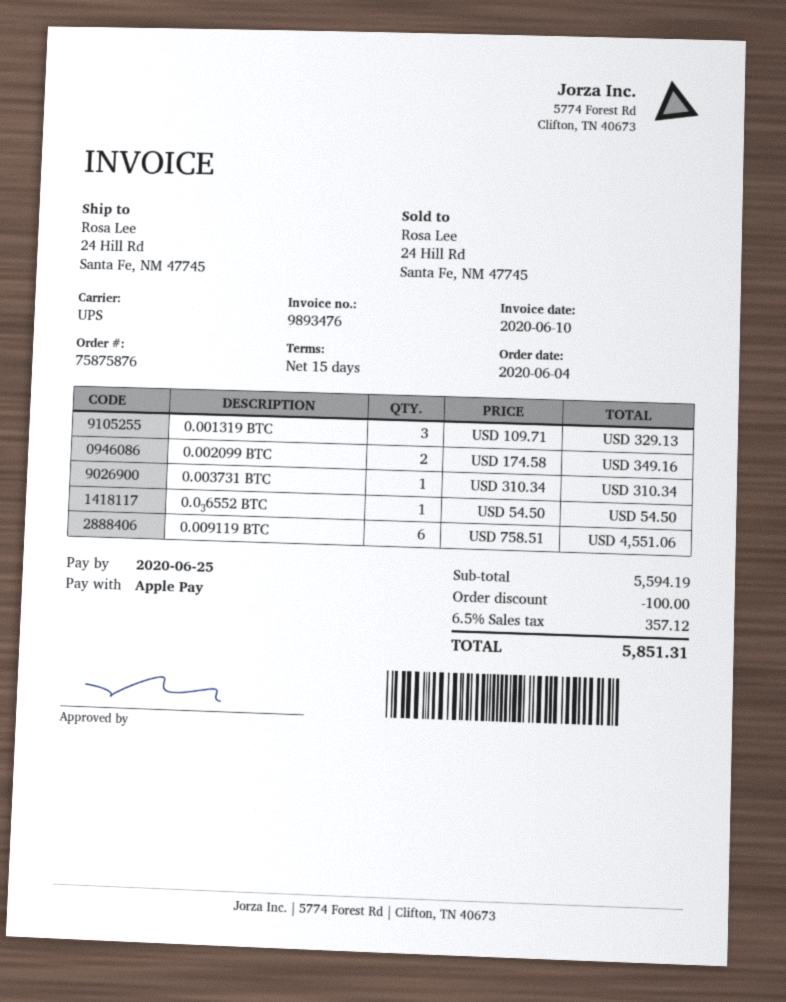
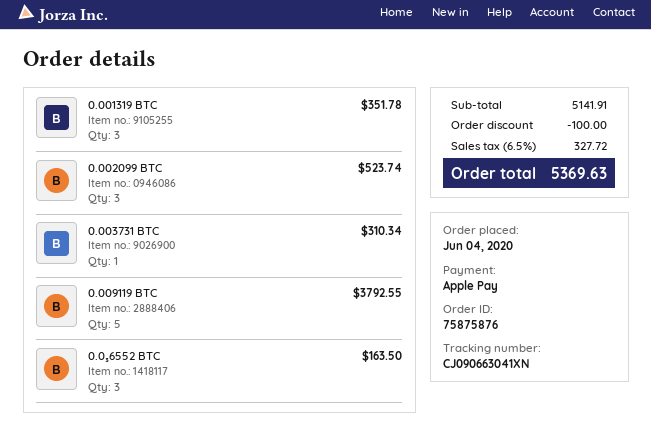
0.001319 BTC: 3 for 329.13 -> 3 for 351.78
0.002099 BTC: 2 for 349.16 -> 3 for 523.74
0.0₃6552 BTC: 1 for 54.50 -> 3 for 163.50
0.009119 BTC: 6 for 4551.06 -> 5 for 3792.55
subtotal: 5594.19 -> 5141.91
tax: 6.5% = 357.12 -> 6.5% = 327.72
total: 5851.31 -> 5369.63

